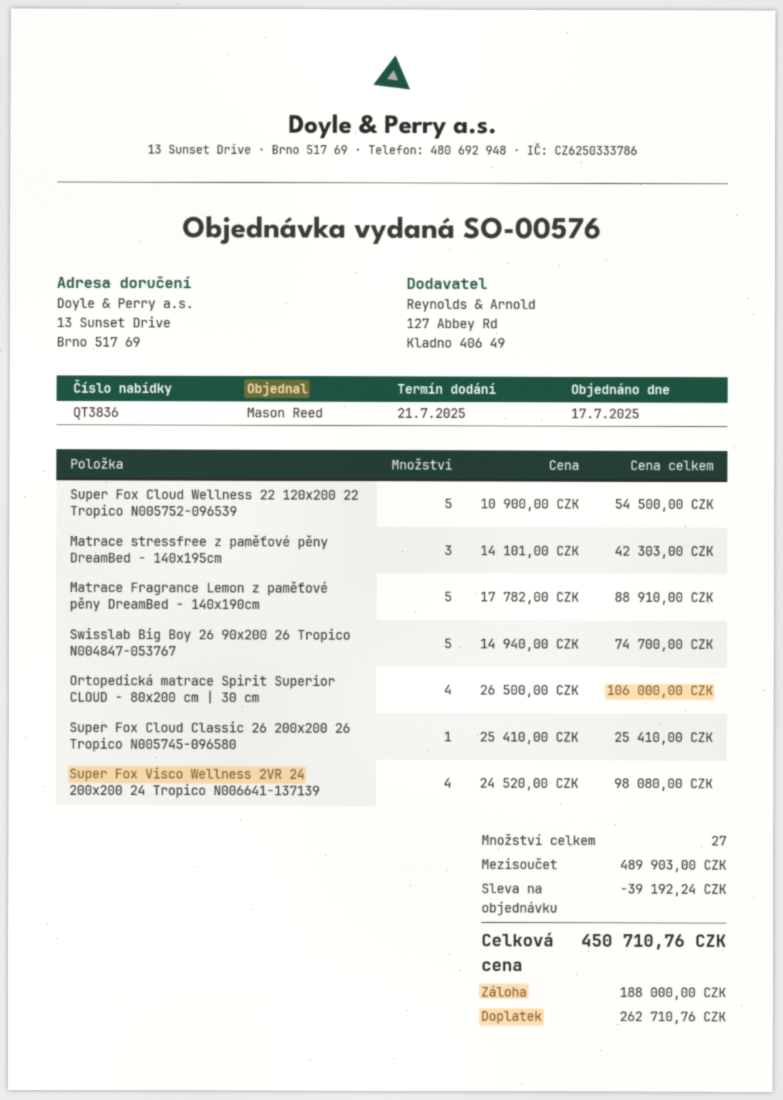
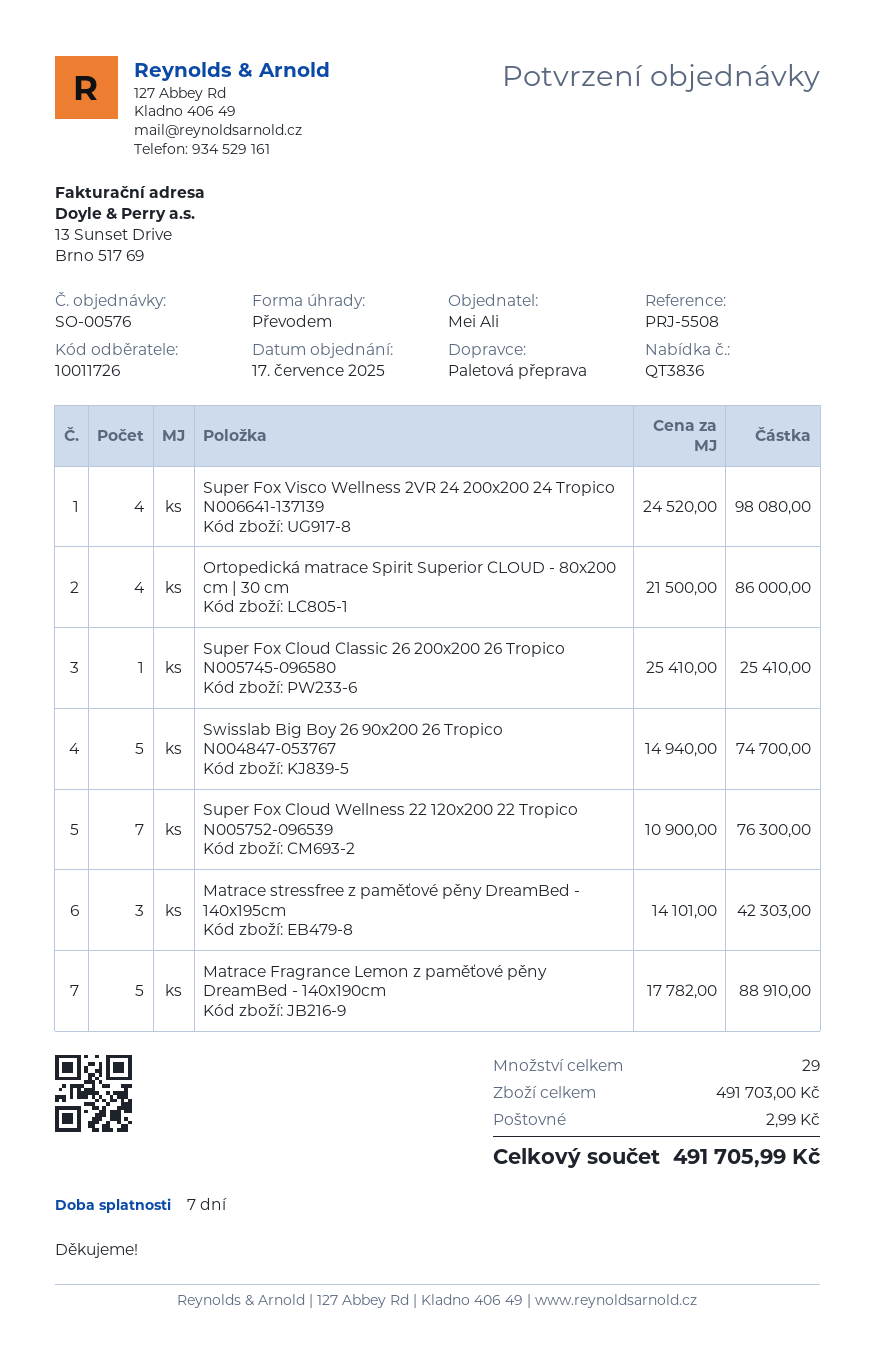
ordered by: Mason Reed -> Mei Ali
Super Fox Cloud Wellness 22 120x200 22 Tropico N005752-096539: 5 x 10900.00 = 54500.00 -> 7 x 10900.00 = 76300.00
Ortopedická matrace Spirit Superior CLOUD - 80x200 cm | 30 cm: 4 x 26500.00 = 106000.00 -> 4 x 21500.00 = 86000.00
total quantity: 27 -> 29
subtotal: 489903.00 -> 491703.00
discount: 39192.24 -> none
shipping: none -> 2.99
total: 450710.76 -> 491705.99

